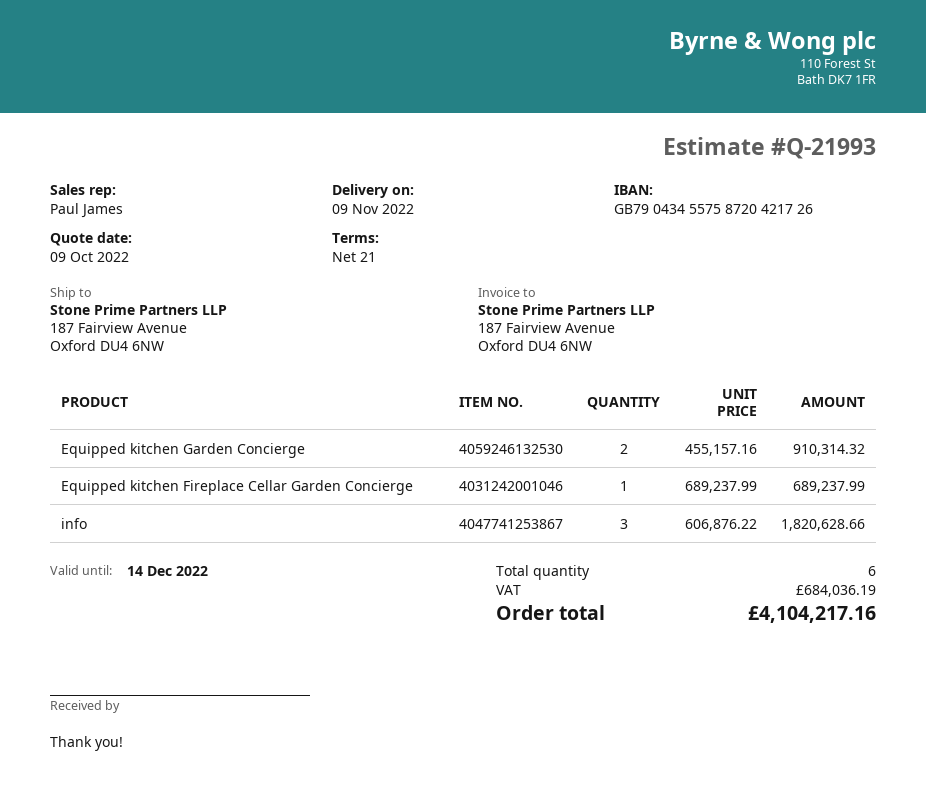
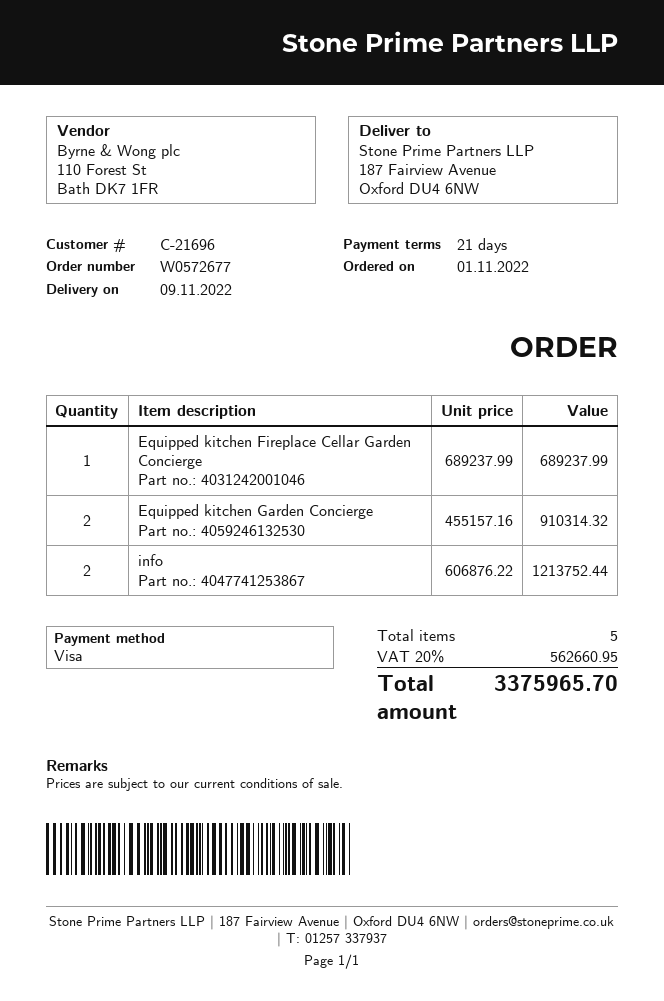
info: 3 x 606876.22 = 1820628.66 -> 2 x 606876.22 = 1213752.44
total quantity: 6 -> 5
tax: 684036.19 -> 562660.95
total: 4104217.16 -> 3375965.70

